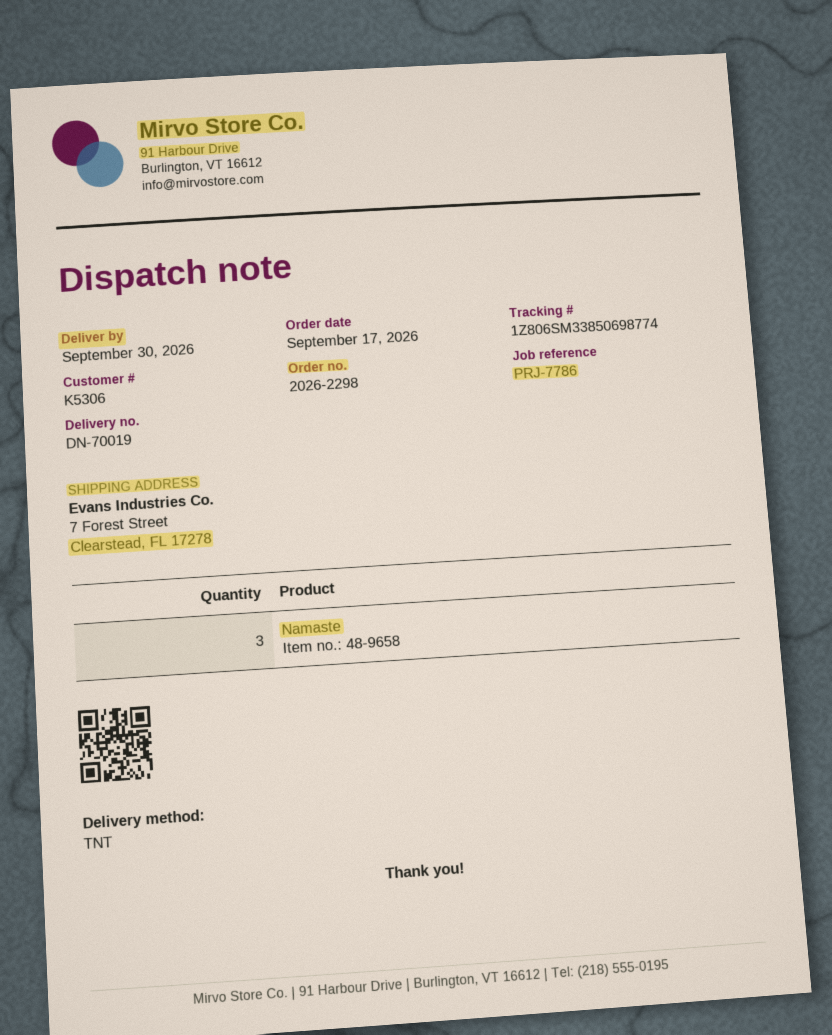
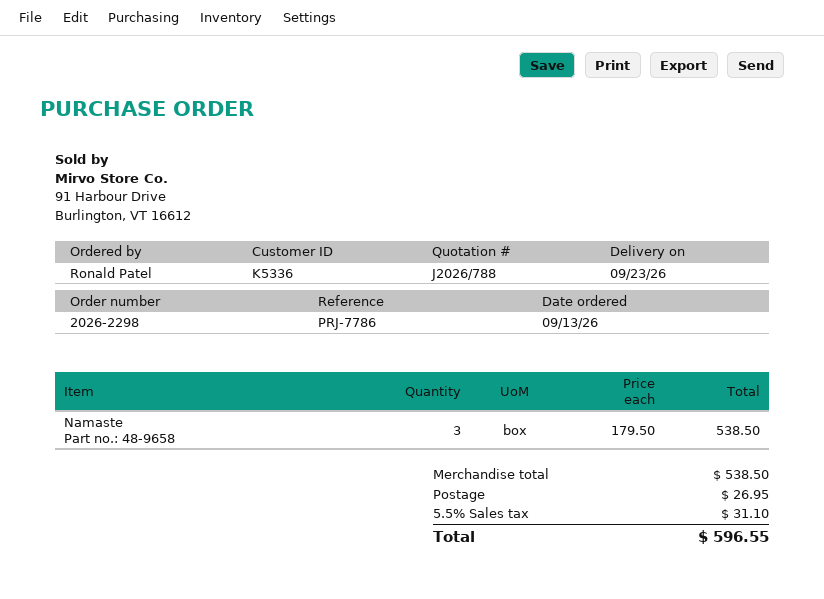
order date: 2026-09-17 -> 2026-09-13
delivery date: 2026-09-30 -> 2026-09-23
customer number: K5306 -> K5336

